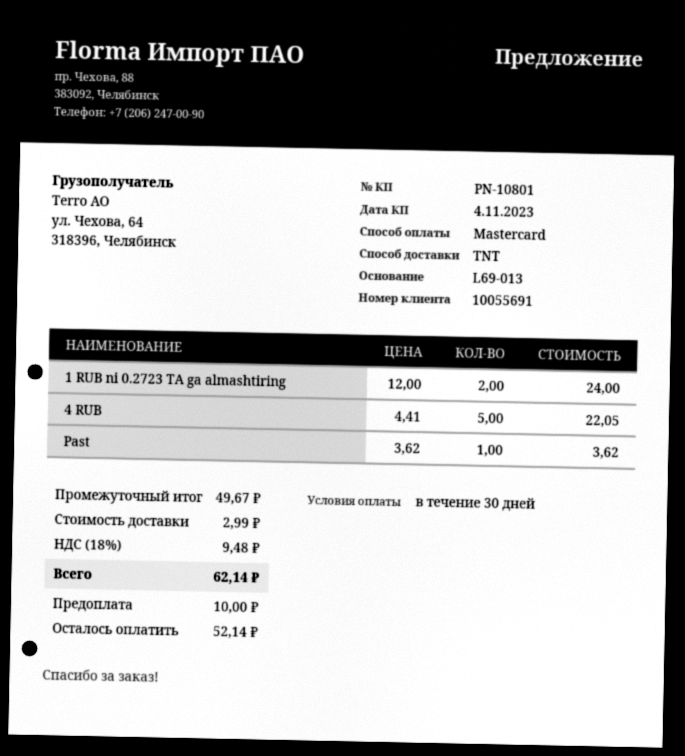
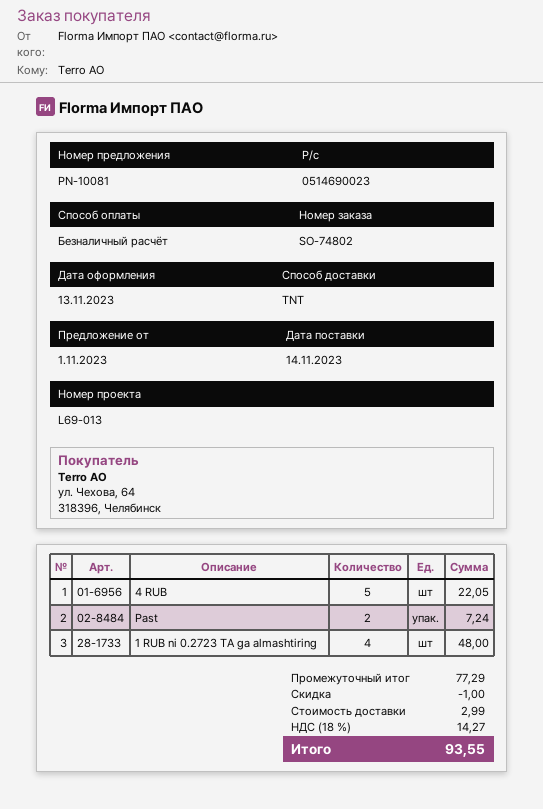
quote number: PN-10801 -> PN-10081
quote date: 2023-11-04 -> 2023-11-01
payment method: Mastercard -> bank transfer
1 RUB ni 0.2723 TA ga almashtiring: 2 for 24.00 -> 4 for 48.00
Past: 1 for 3.62 -> 2 for 7.24
subtotal: 49.67 -> 77.29
discount: none -> 1.00
tax: 18% = 9.48 -> 18% = 14.27
total: 62.14 -> 93.55

